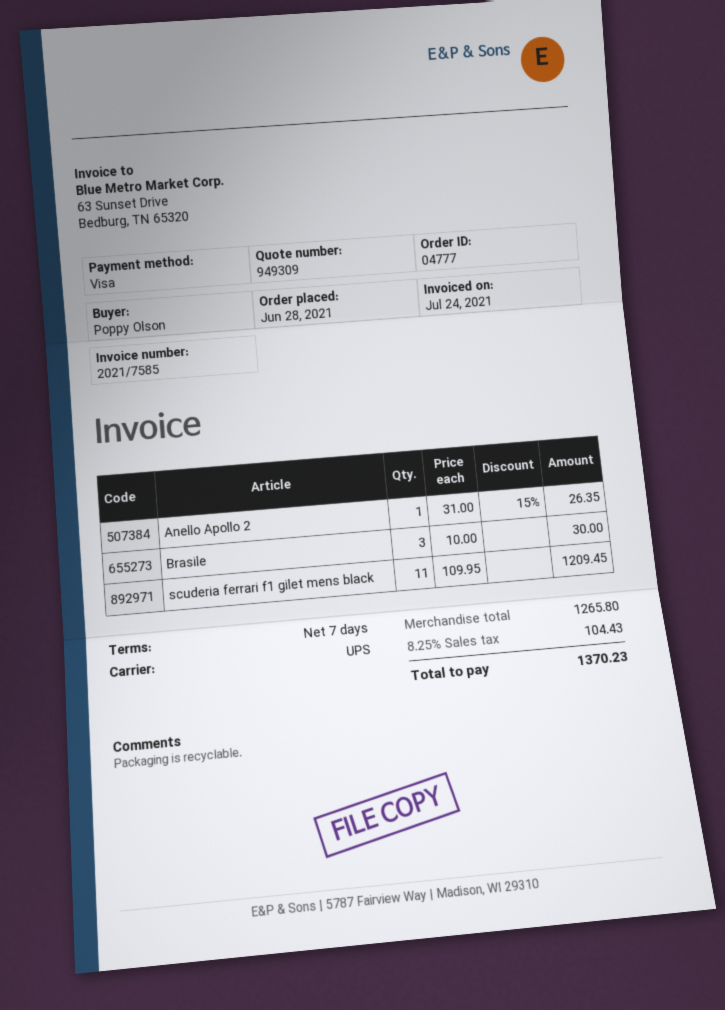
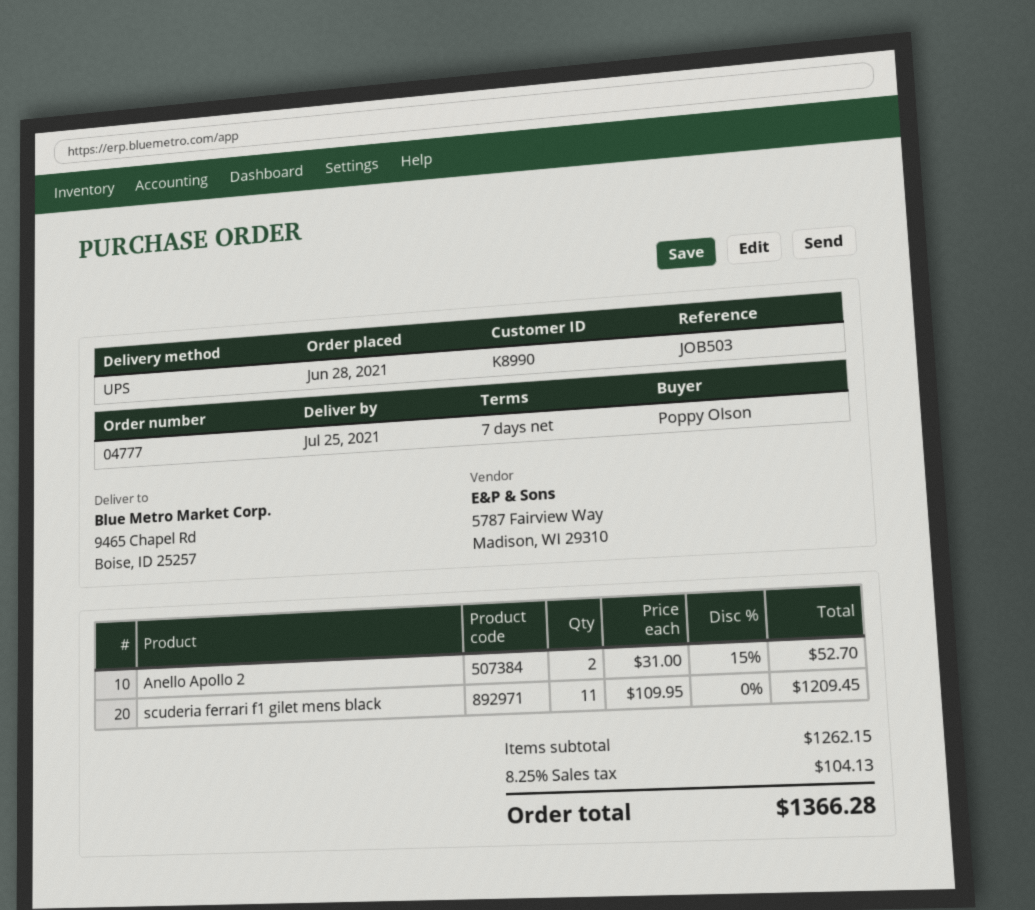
Anello Apollo 2: 1 x 31.00 - 15% = 26.35 -> 2 x 31.00 - 15% = 52.70
Brasile: 3 x 10.00 = 30.00 -> none
subtotal: 1265.80 -> 1262.15
tax: 8.25% = 104.43 -> 8.25% = 104.13
total: 1370.23 -> 1366.28

